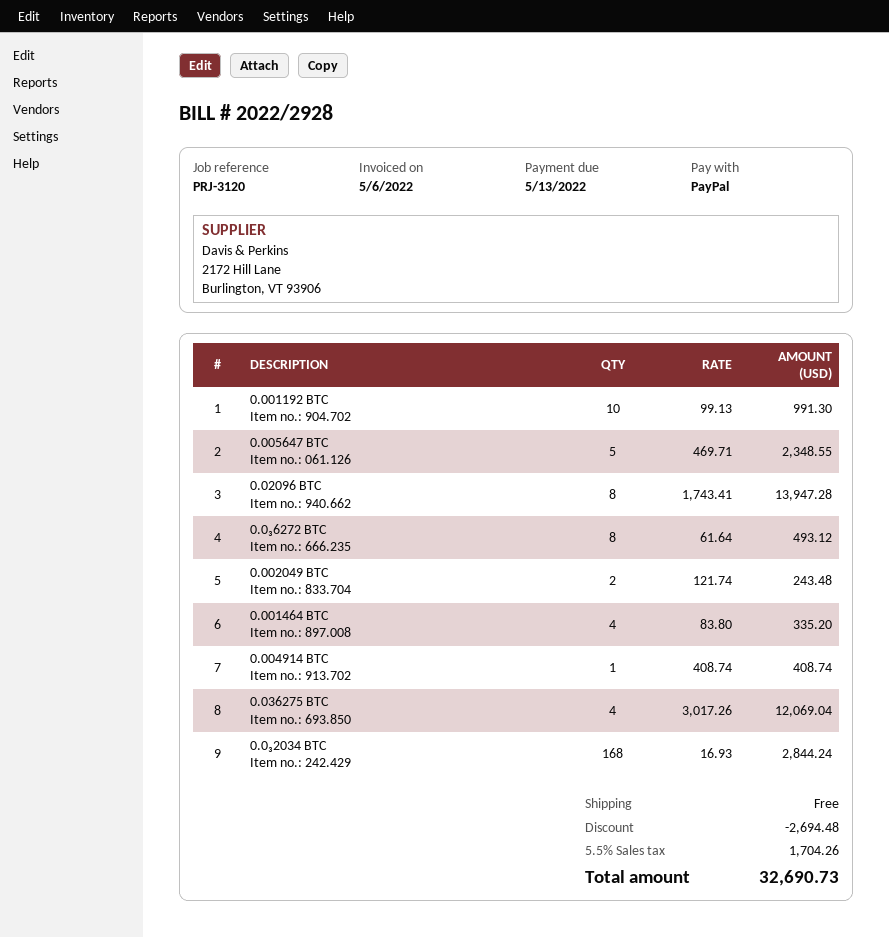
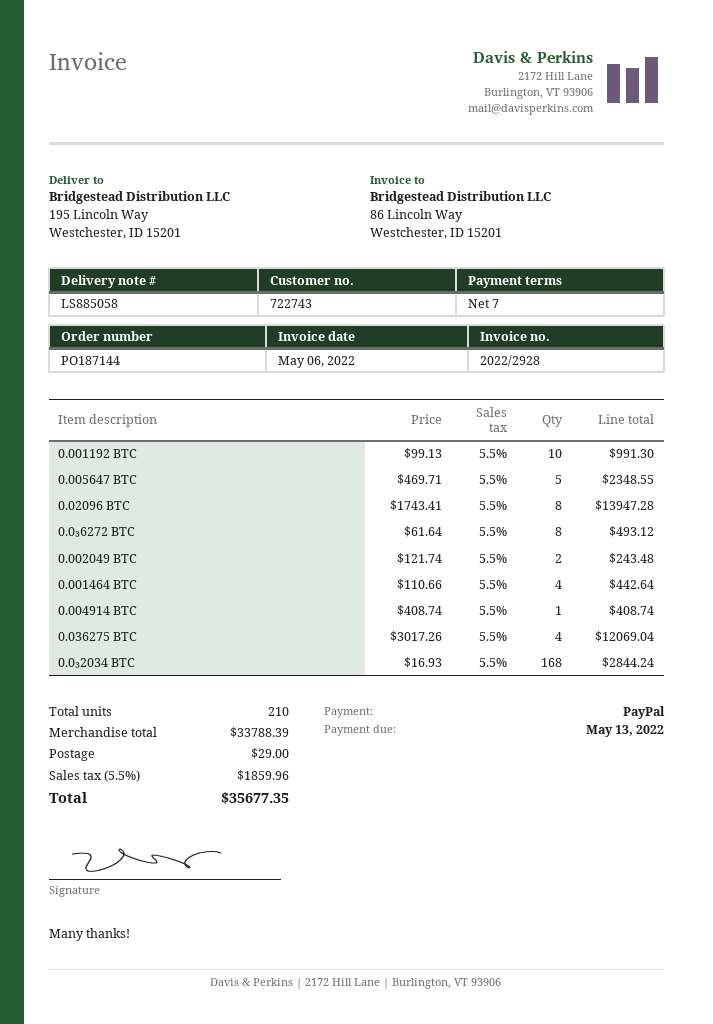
0.001464 BTC: 4 x 83.80 = 335.20 -> 4 x 110.66 = 442.64
discount: 2694.48 -> none
shipping: 0.00 -> 29.00
tax: 5.5% = 1704.26 -> 5.5% = 1859.96
total: 32690.73 -> 35677.35

